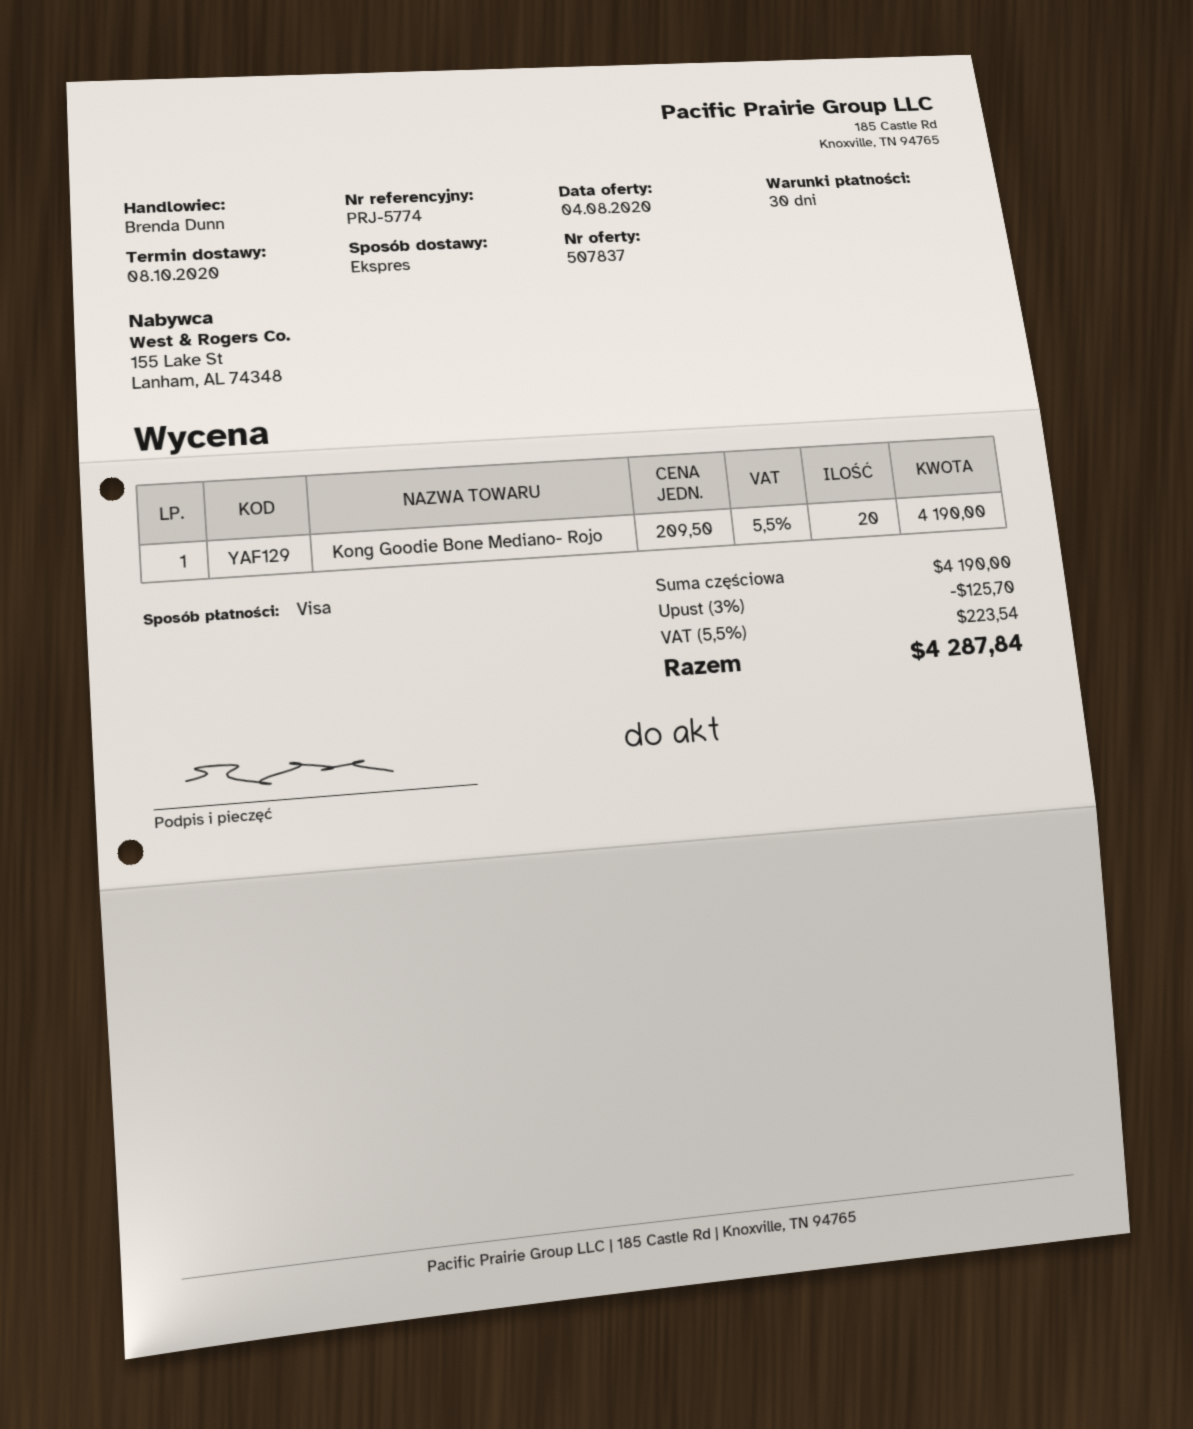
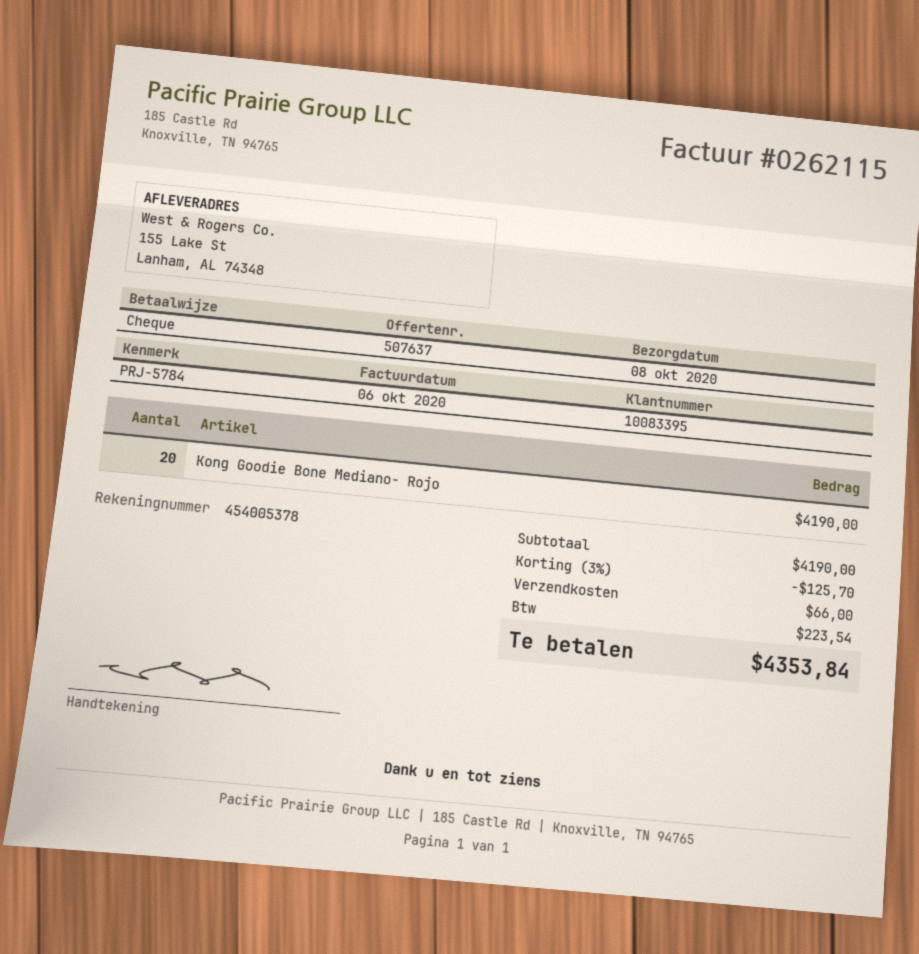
quote number: 507837 -> 507637
reference: PRJ-5774 -> PRJ-5784
payment method: Visa -> cheque
shipping: none -> 66.00
total: 4287.84 -> 4353.84

